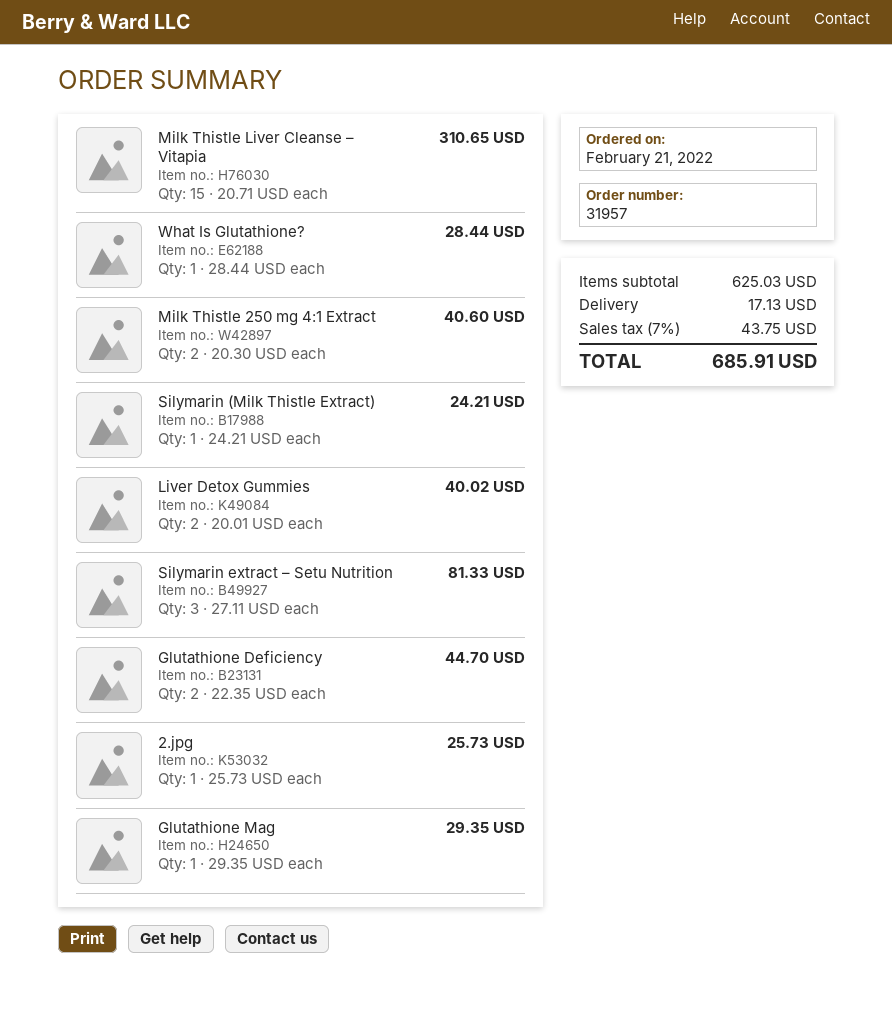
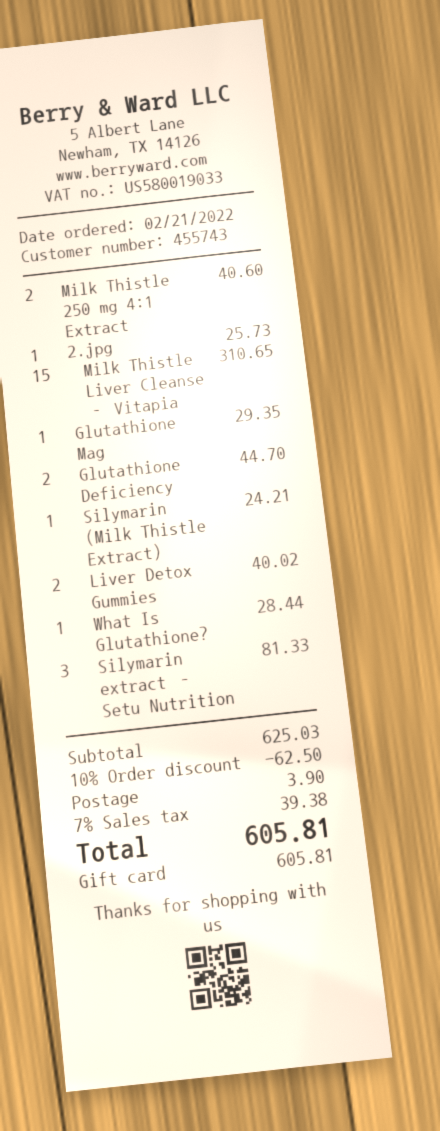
discount: none -> 10% = 62.50
shipping: 17.13 -> 3.90
tax: 7% = 43.75 -> 7% = 39.38
total: 685.91 -> 605.81

